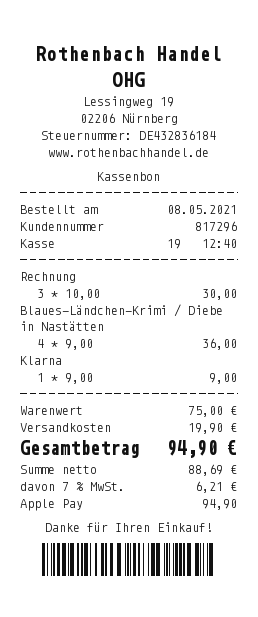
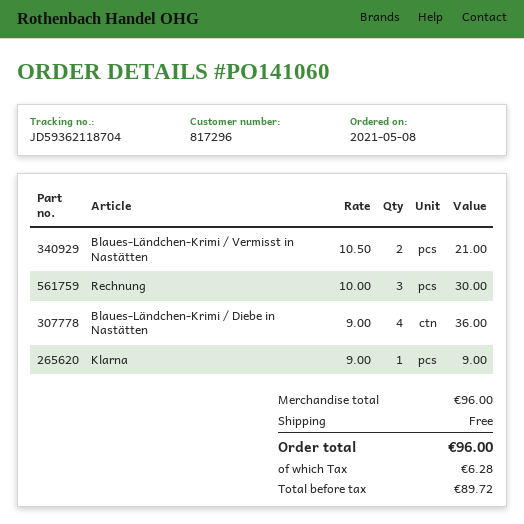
Blaues-Ländchen-Krimi / Vermisst in Nastätten: none -> 2 x 10.50 = 21.00
subtotal: 75.00 -> 96.00
shipping: 19.90 -> 0.00
net: 88.69 -> 89.72
tax: 6.21 -> 6.28
total: 94.90 -> 96.00

